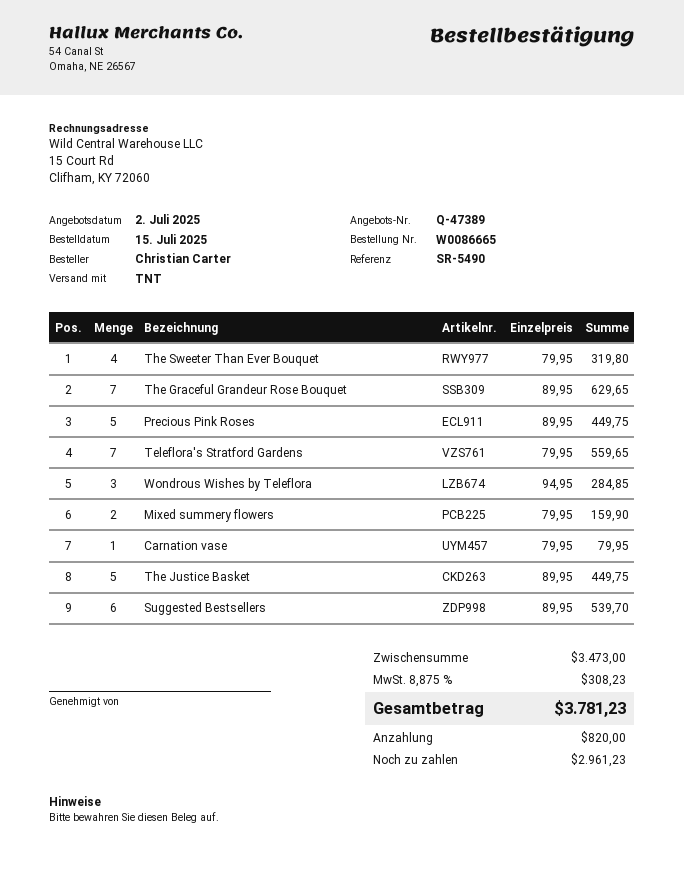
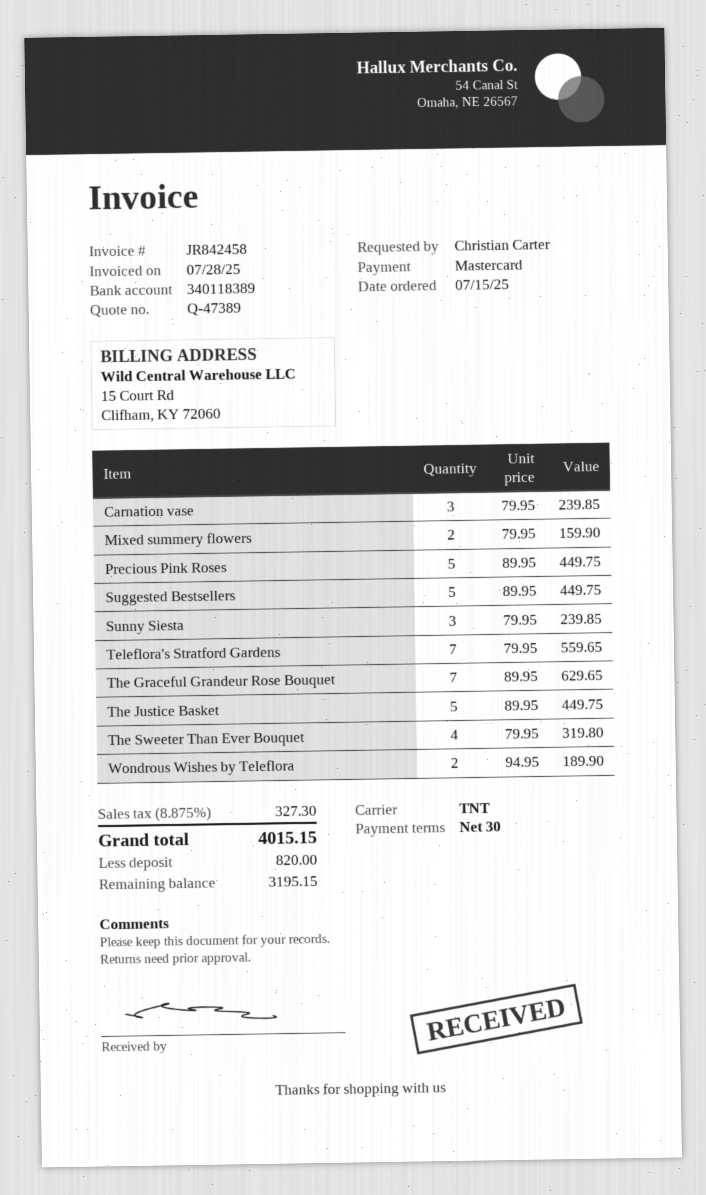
Wondrous Wishes by Teleflora: 3 x 94.95 = 284.85 -> 2 x 94.95 = 189.90
Carnation vase: 1 x 79.95 = 79.95 -> 3 x 79.95 = 239.85
Suggested Bestsellers: 6 x 89.95 = 539.70 -> 5 x 89.95 = 449.75
Sunny Siesta: none -> 3 x 79.95 = 239.85
tax: 8.875% = 308.23 -> 8.875% = 327.30
total: 3781.23 -> 4015.15
balance: 2961.23 -> 3195.15

